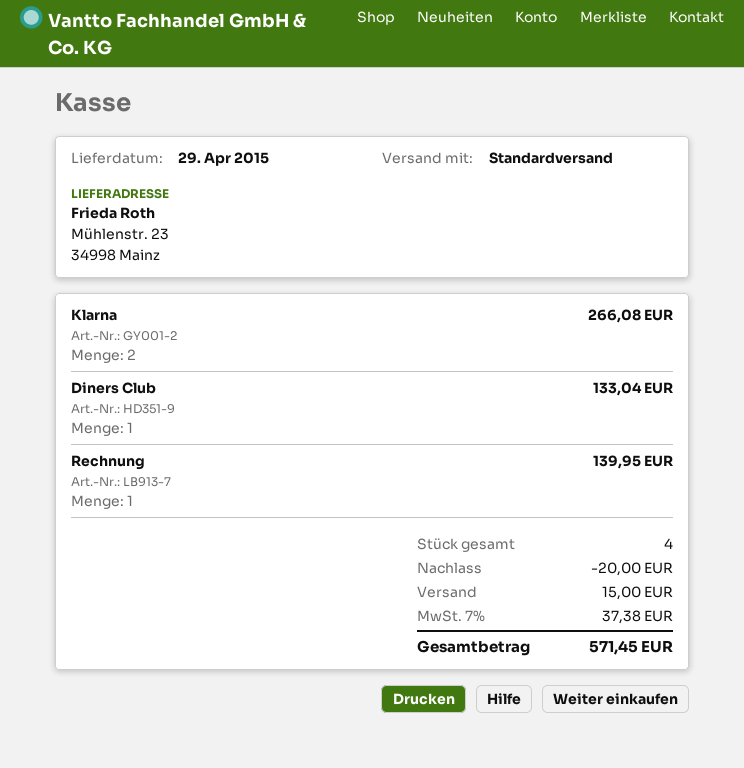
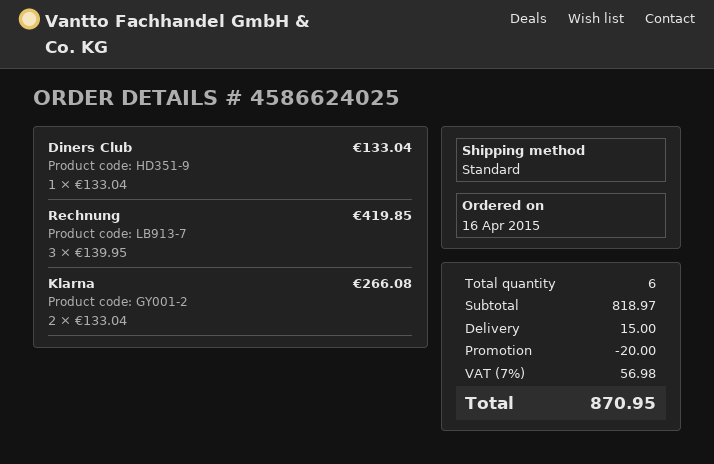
Rechnung: 1 for 139.95 -> 3 for 419.85
total quantity: 4 -> 6
tax: 7% = 37.38 -> 7% = 56.98
total: 571.45 -> 870.95

